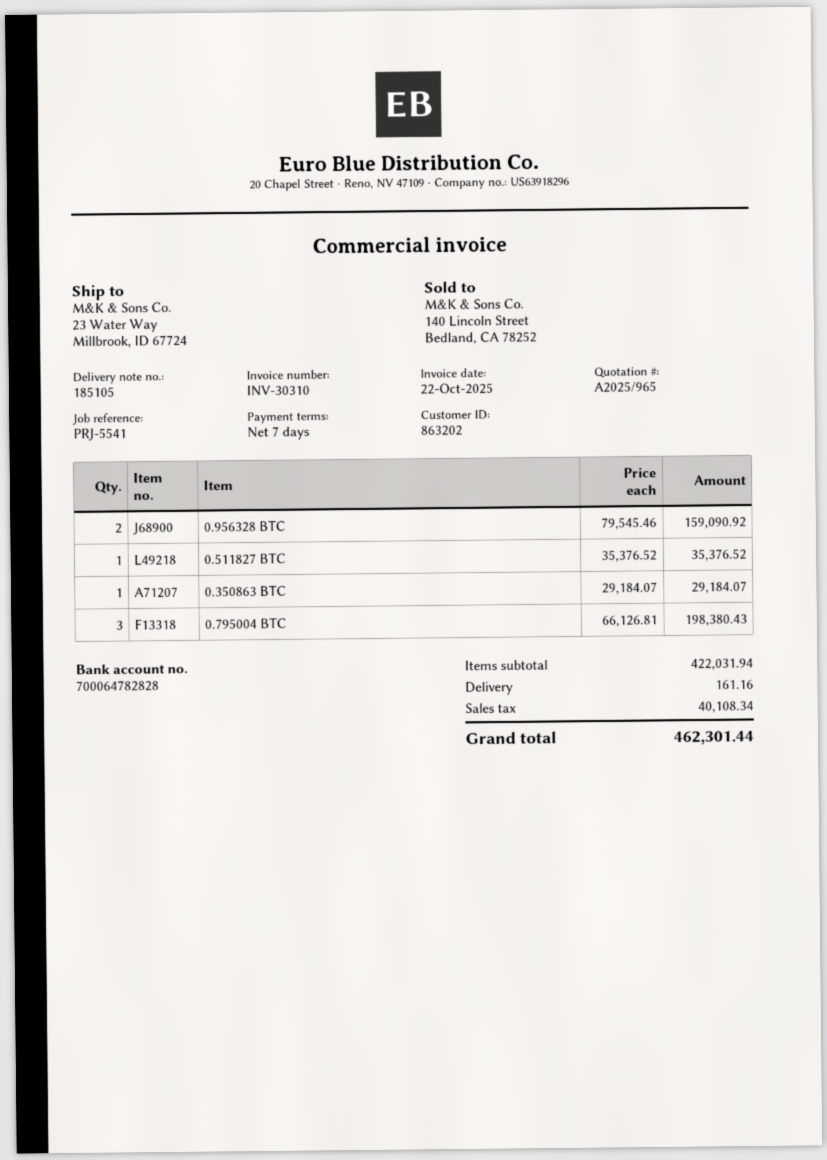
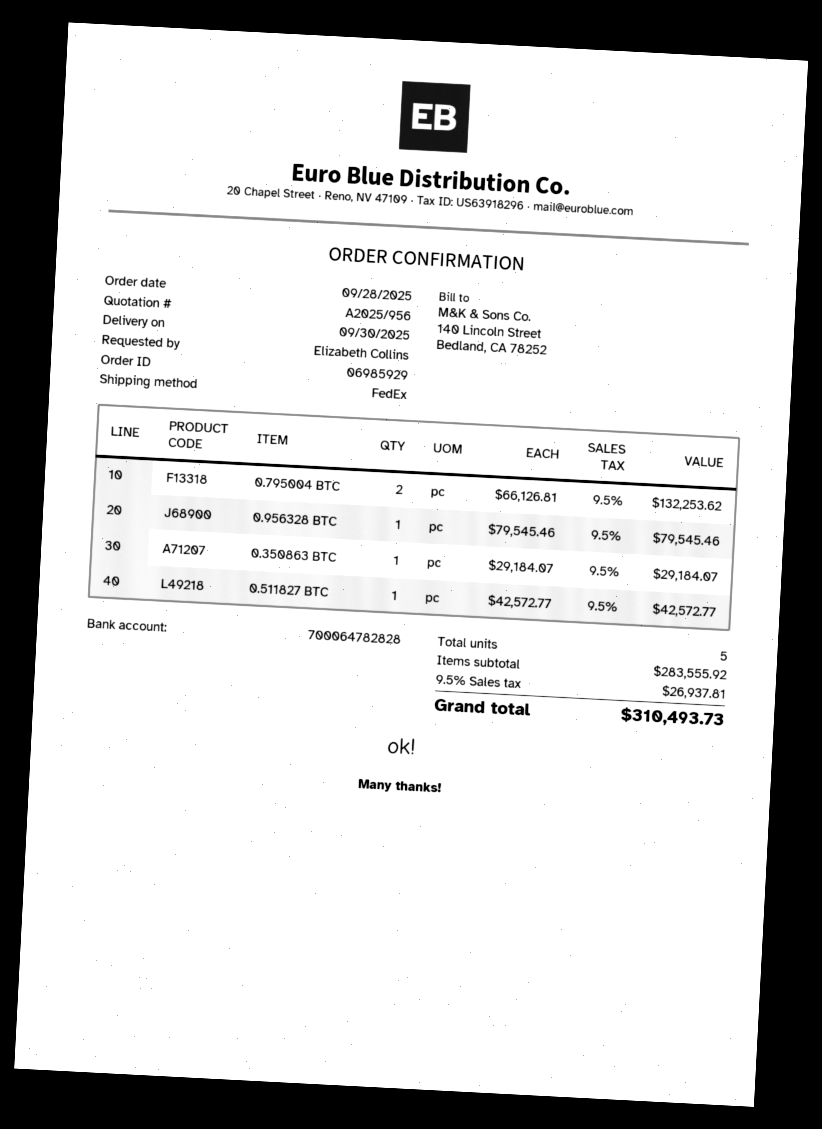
quote number: A2025/965 -> A2025/956
0.956328 BTC: 2 x 79545.46 = 159090.92 -> 1 x 79545.46 = 79545.46
0.511827 BTC: 1 x 35376.52 = 35376.52 -> 1 x 42572.77 = 42572.77
0.795004 BTC: 3 x 66126.81 = 198380.43 -> 2 x 66126.81 = 132253.62
subtotal: 422031.94 -> 283555.92
shipping: 161.16 -> none
tax: 40108.34 -> 26937.81
total: 462301.44 -> 310493.73

